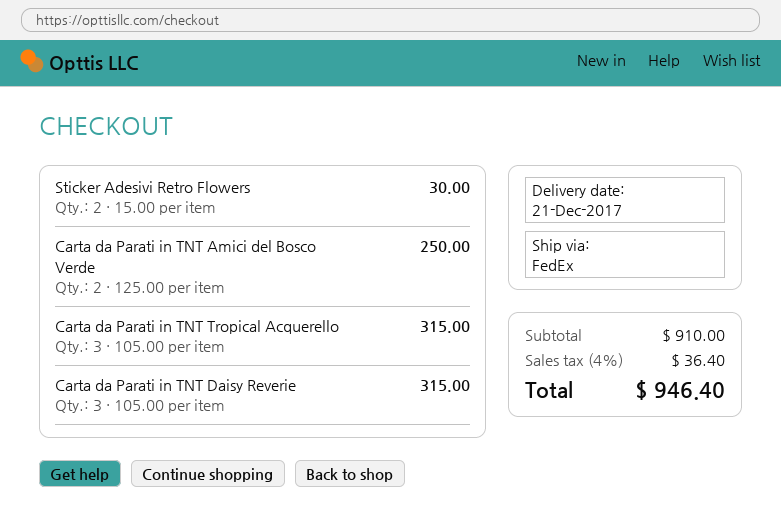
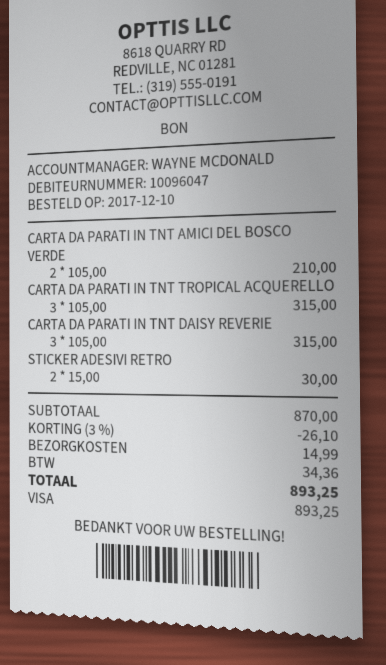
Carta da Parati in TNT Amici del Bosco Verde: 2 x 125.00 = 250.00 -> 2 x 105.00 = 210.00
subtotal: 910.00 -> 870.00
discount: none -> 3% = 26.10
shipping: none -> 14.99
tax: 36.40 -> 34.36
total: 946.40 -> 893.25

